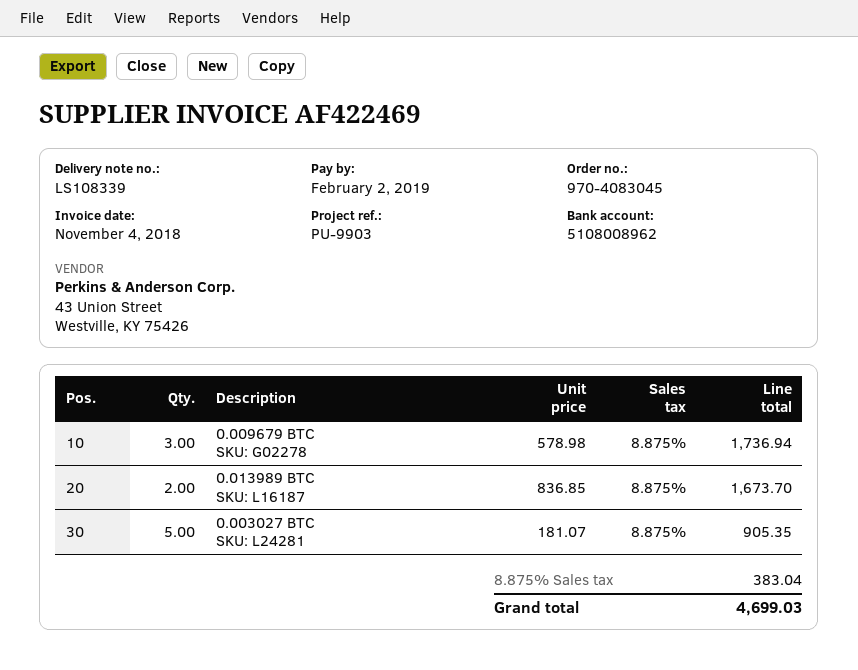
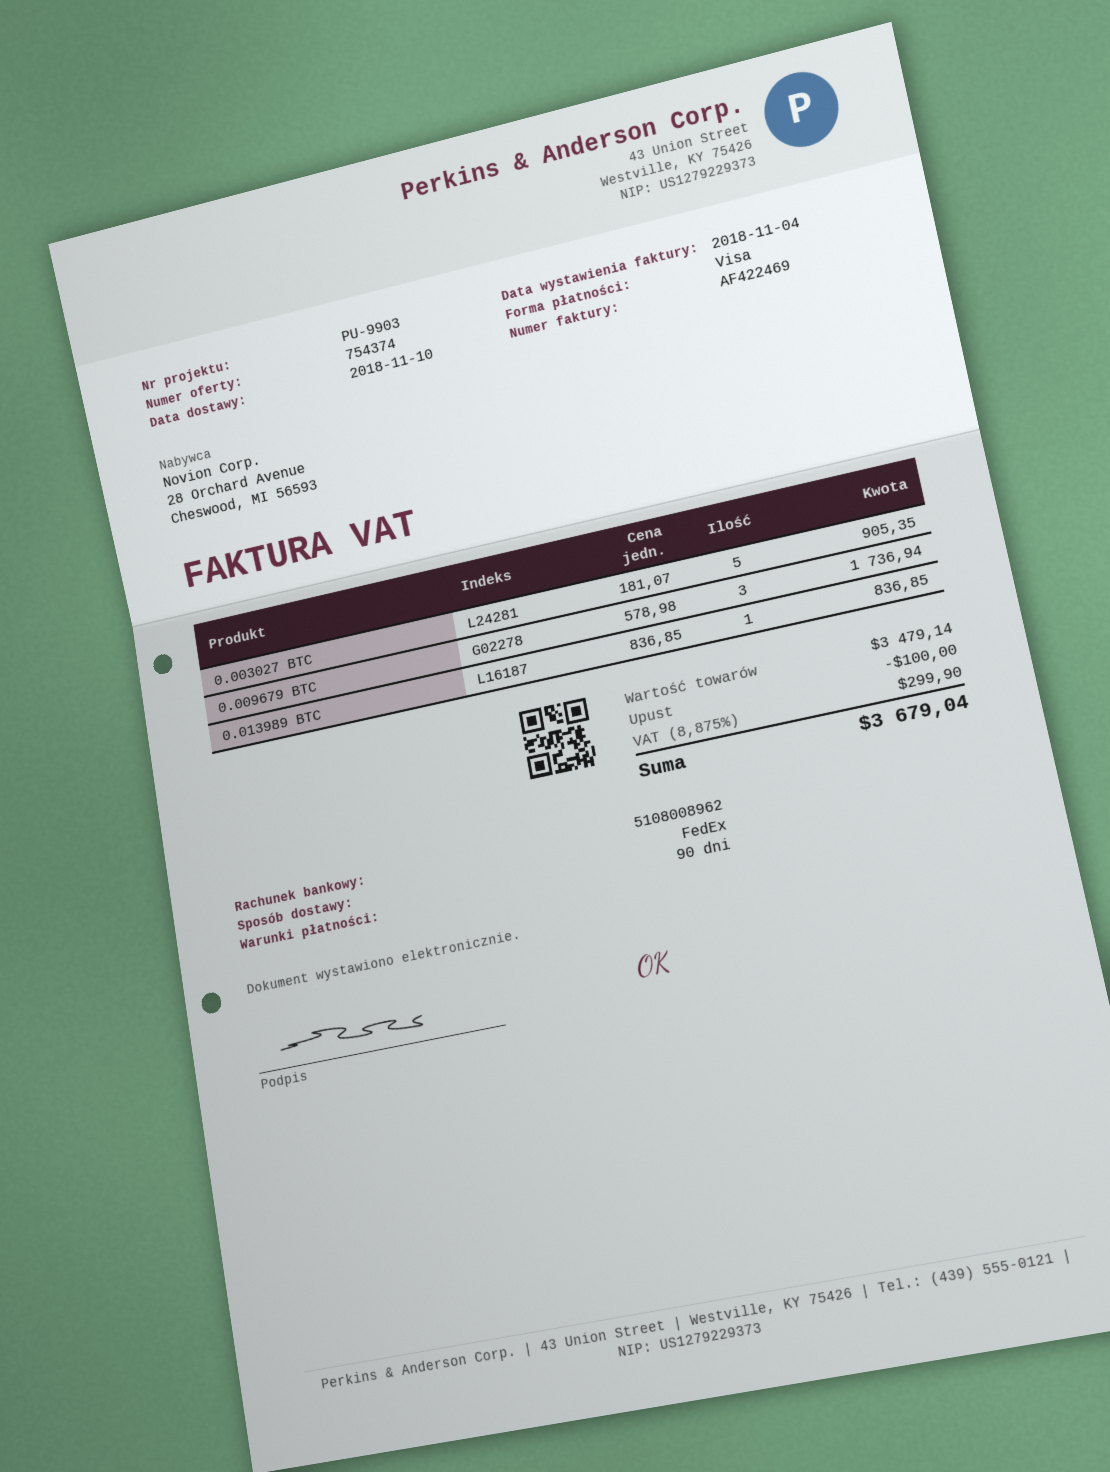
0.013989 BTC: 2 x 836.85 = 1673.70 -> 1 x 836.85 = 836.85
discount: none -> 100.00
tax: 8.875% = 383.04 -> 8.875% = 299.90
total: 4699.03 -> 3679.04

